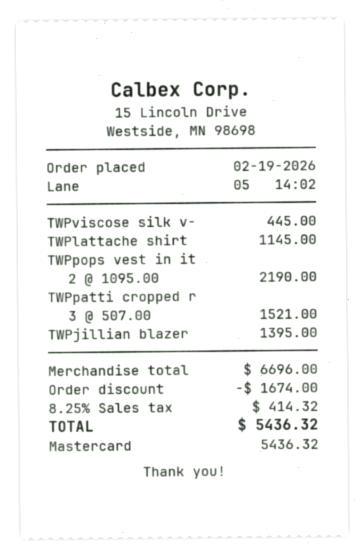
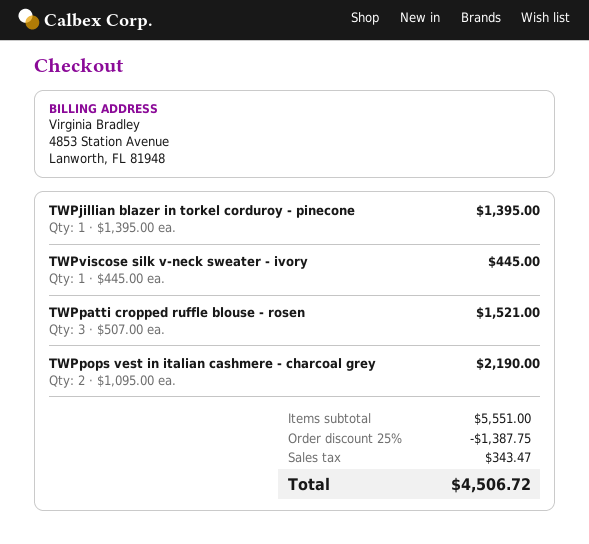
TWPlattache shirt: 1 x 1145.00 = 1145.00 -> none
subtotal: 6696.00 -> 5551.00
discount: 1674.00 -> 1387.75
tax: 414.32 -> 343.47
total: 5436.32 -> 4506.72

